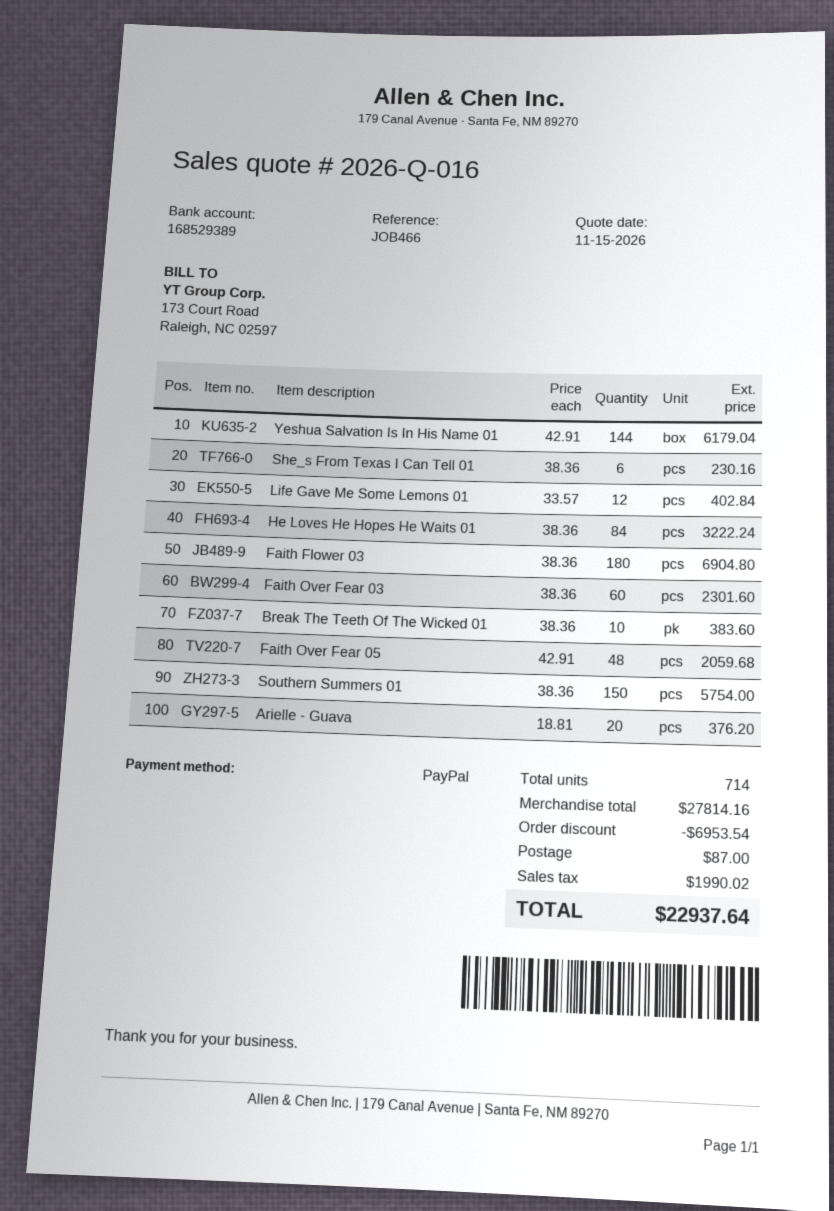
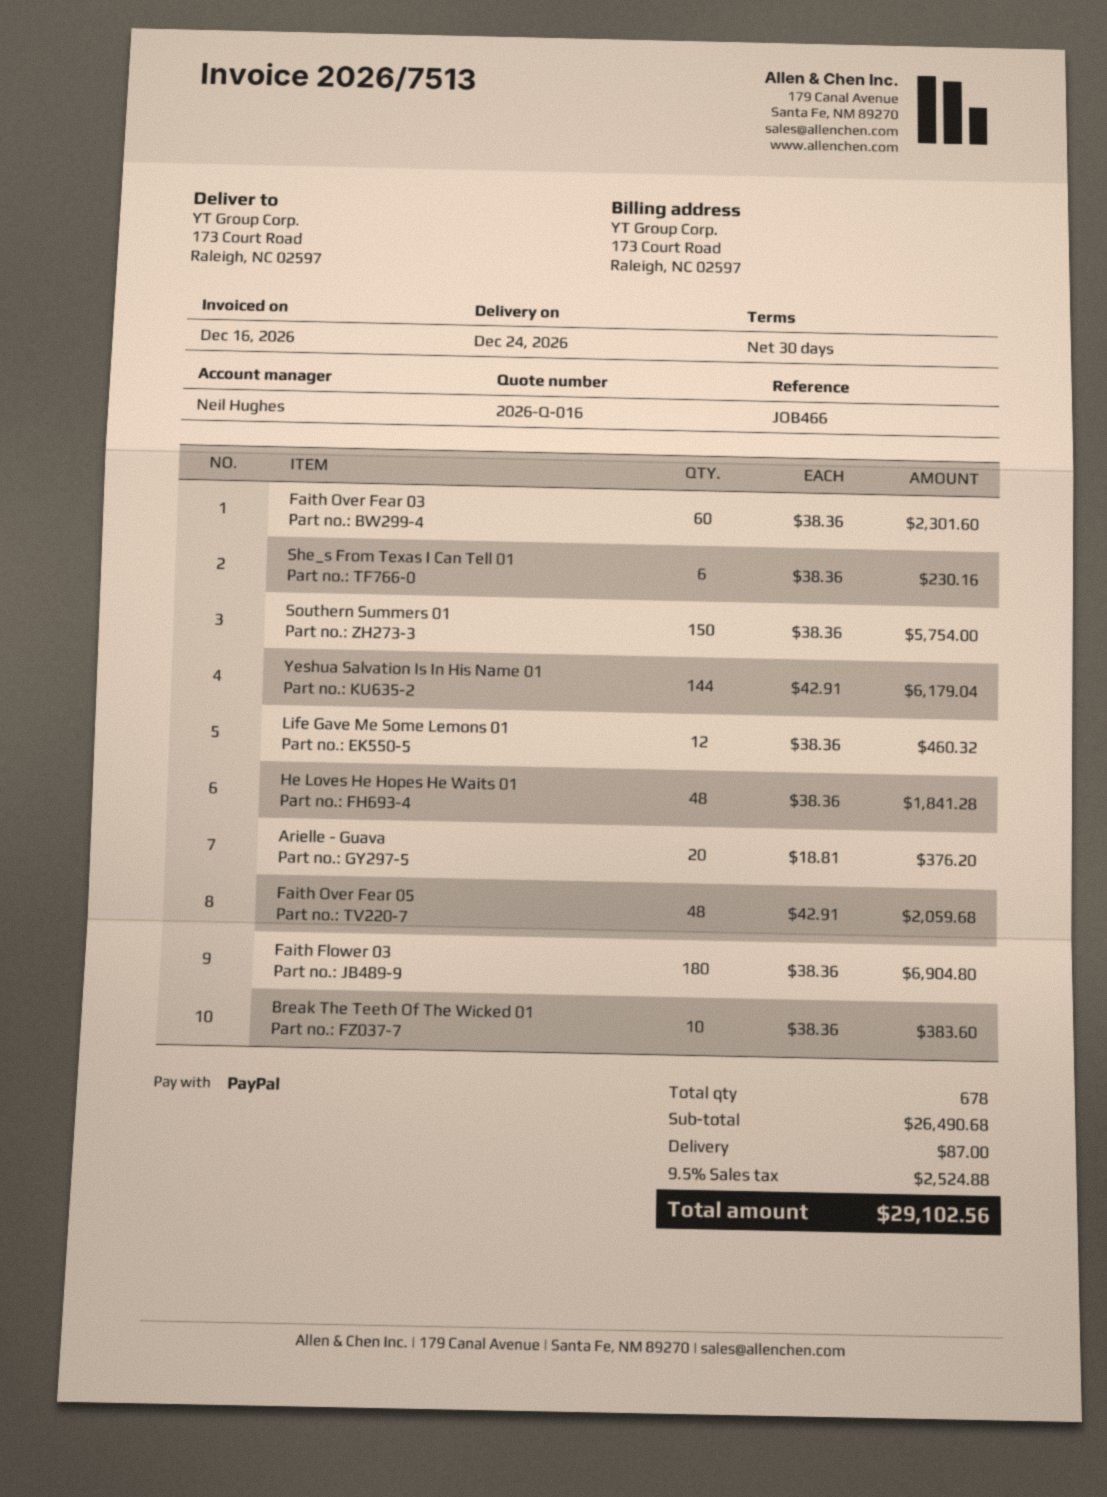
Life Gave Me Some Lemons 01: 12 x 33.57 = 402.84 -> 12 x 38.36 = 460.32
He Loves He Hopes He Waits 01: 84 x 38.36 = 3222.24 -> 48 x 38.36 = 1841.28
total quantity: 714 -> 678
subtotal: 27814.16 -> 26490.68
discount: 6953.54 -> none
tax: 1990.02 -> 2524.88
total: 22937.64 -> 29102.56

